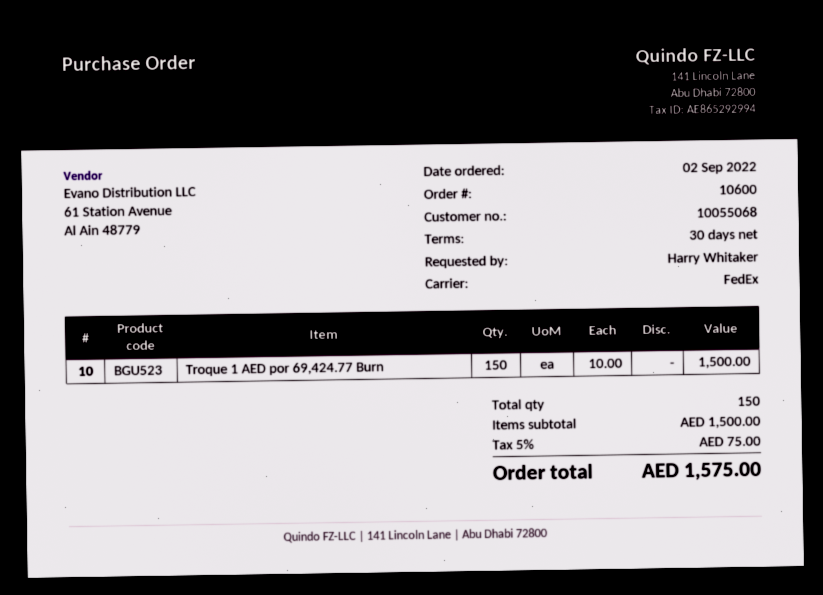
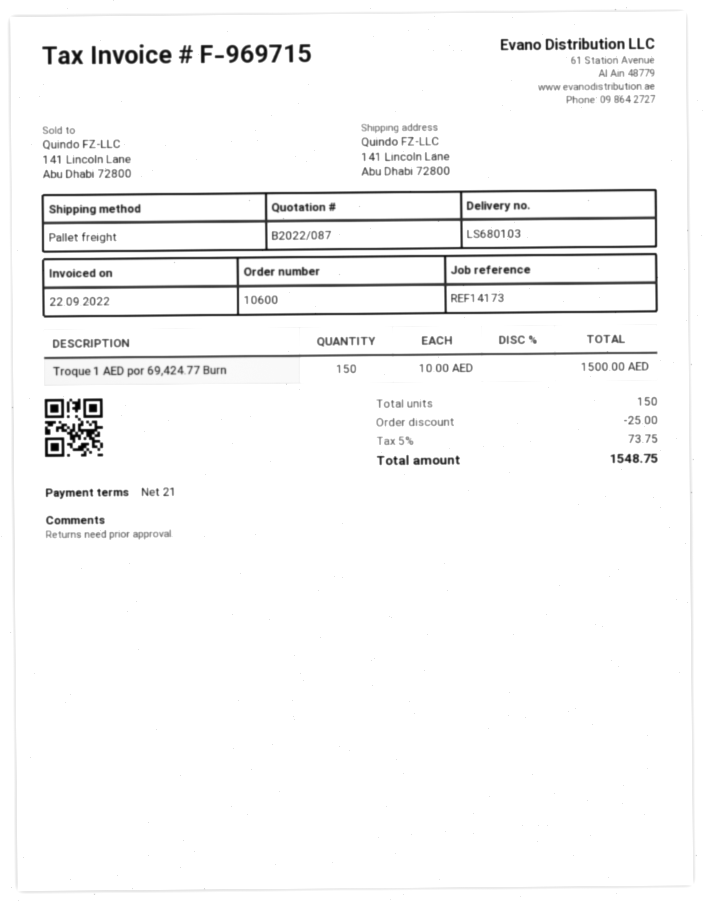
payment terms: 30 days -> 21 days
shipping method: FedEx -> pallet freight
discount: none -> 25.00
tax: 5% = 75.00 -> 5% = 73.75
total: 1575.00 -> 1548.75

